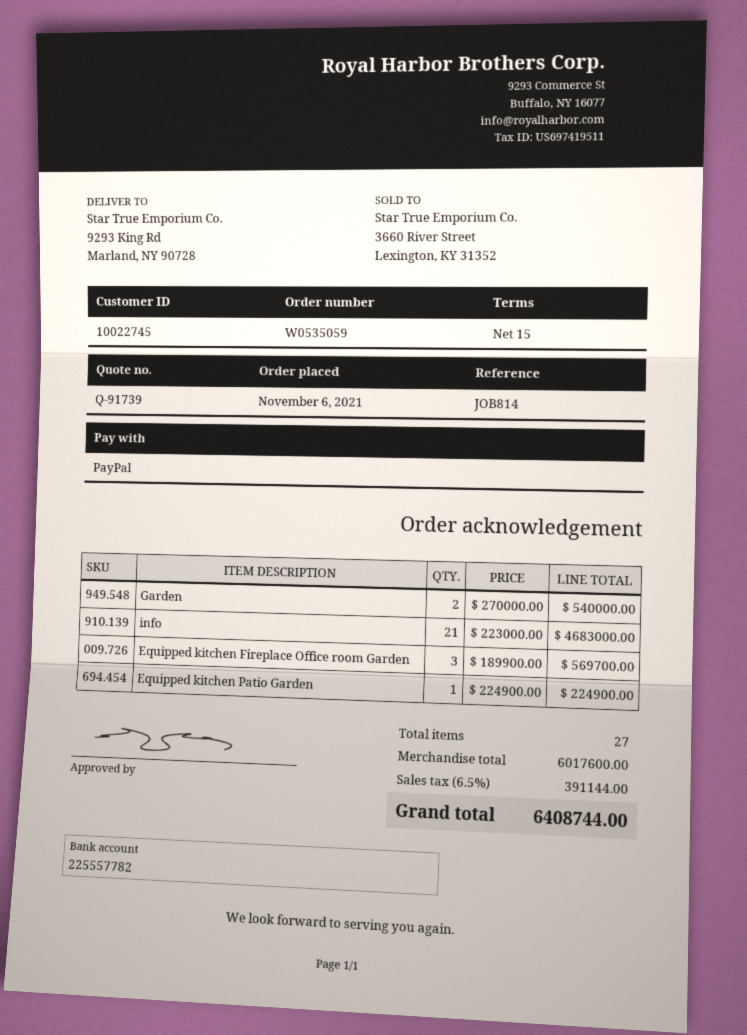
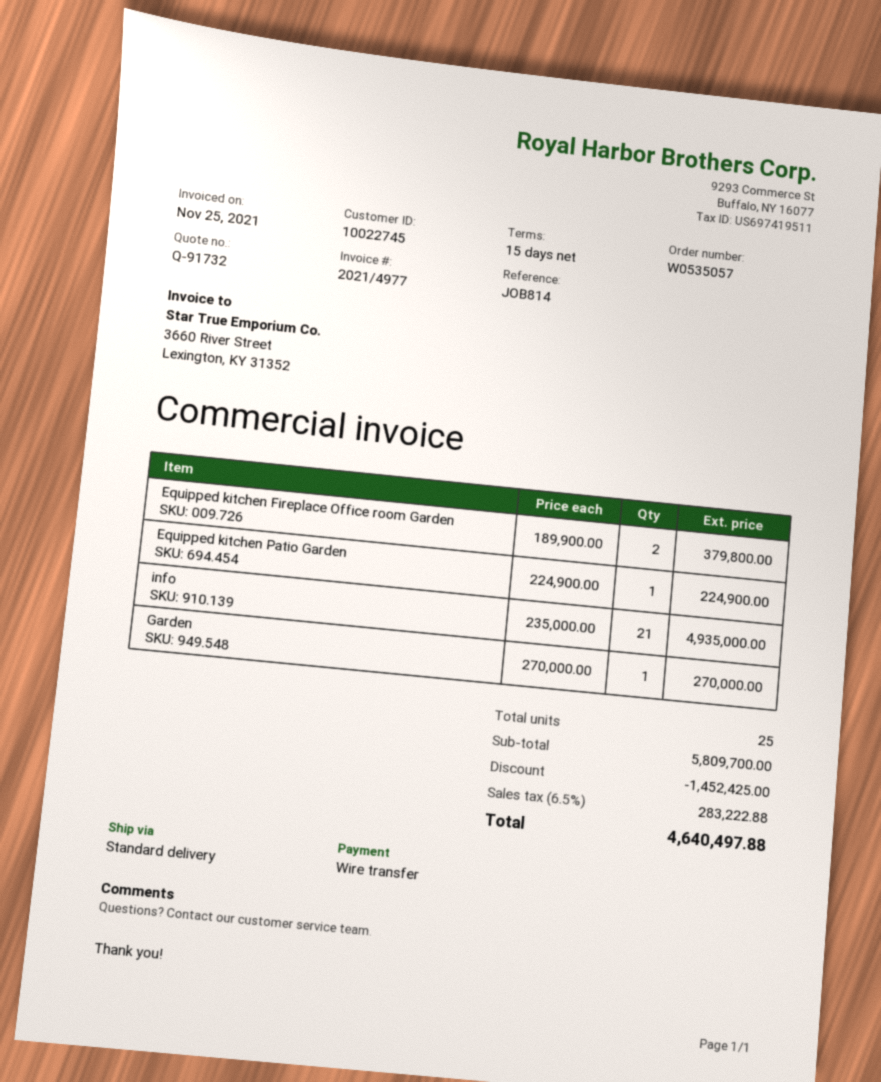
quote number: Q-91739 -> Q-91732
order number: W0535059 -> W0535057
payment method: PayPal -> bank transfer
Garden: 2 x 270000.00 = 540000.00 -> 1 x 270000.00 = 270000.00
info: 21 x 223000.00 = 4683000.00 -> 21 x 235000.00 = 4935000.00
Equipped kitchen Fireplace Office room Garden: 3 x 189900.00 = 569700.00 -> 2 x 189900.00 = 379800.00
total quantity: 27 -> 25
subtotal: 6017600.00 -> 5809700.00
discount: none -> 1452425.00
tax: 6.5% = 391144.00 -> 6.5% = 283222.88
total: 6408744.00 -> 4640497.88

